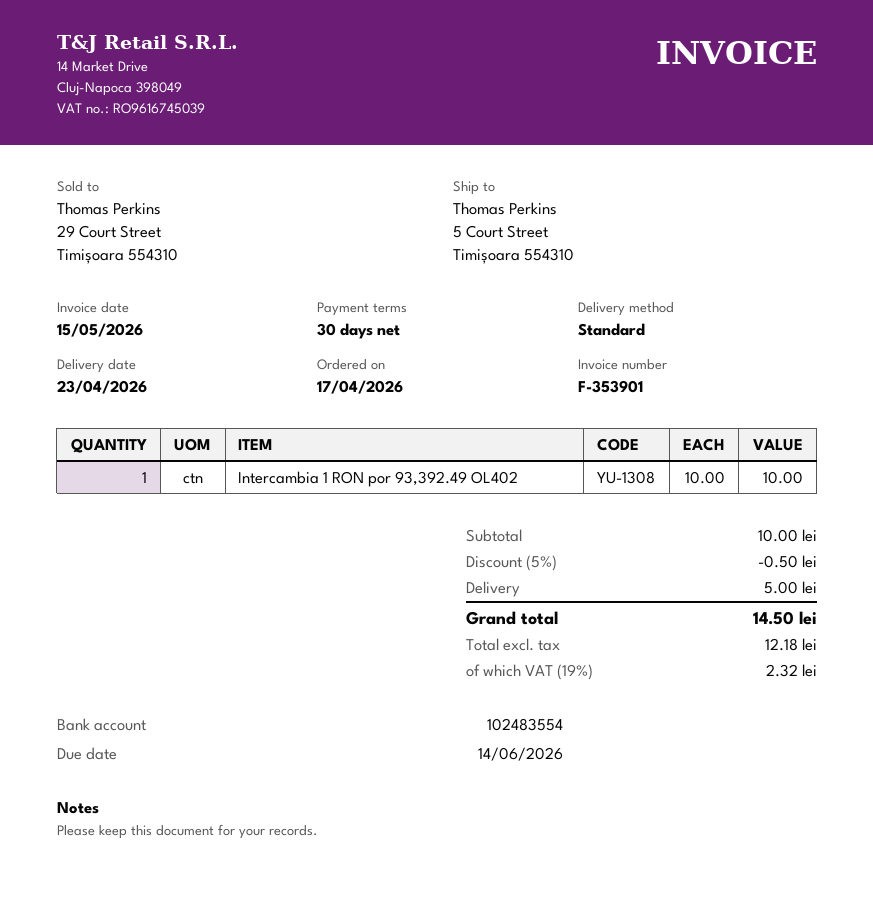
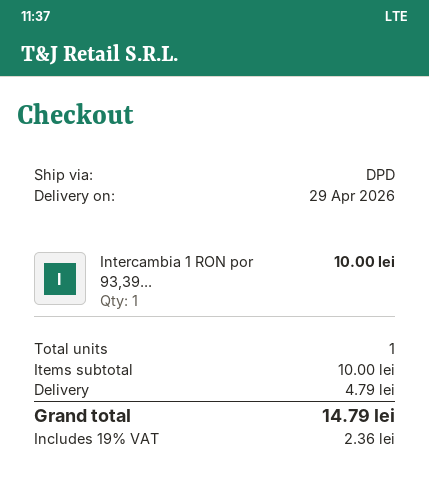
delivery date: 2026-04-23 -> 2026-04-29
shipping method: standard -> DPD
discount: 5% = 0.50 -> none
shipping: 5.00 -> 4.79
tax: 19% = 2.32 -> 19% = 2.36
total: 14.50 -> 14.79

